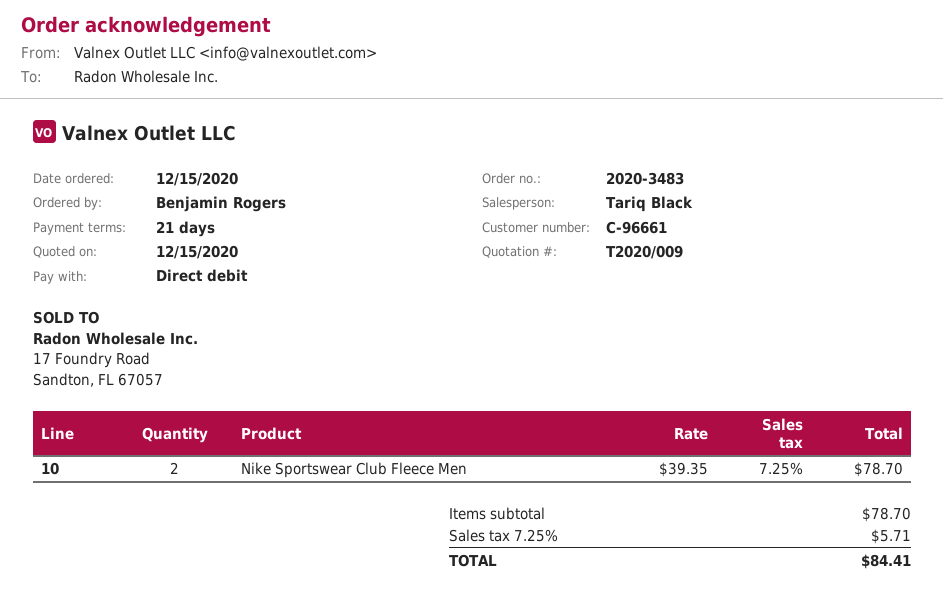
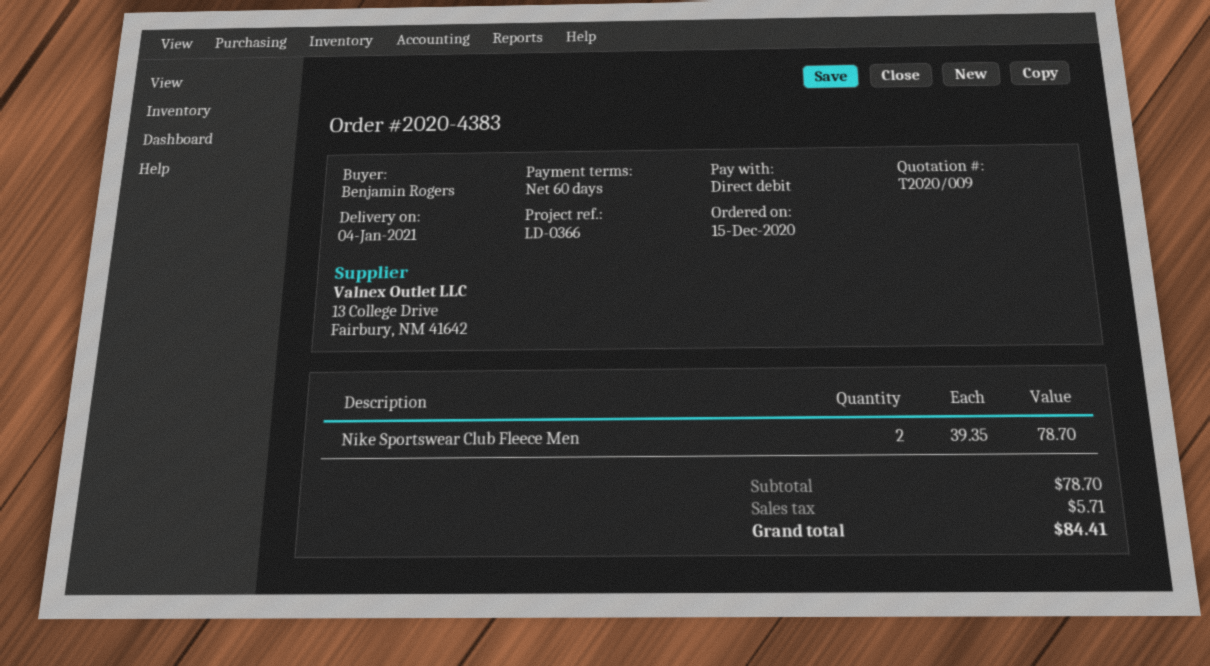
order number: 2020-3483 -> 2020-4383
payment terms: 21 days -> 60 days

